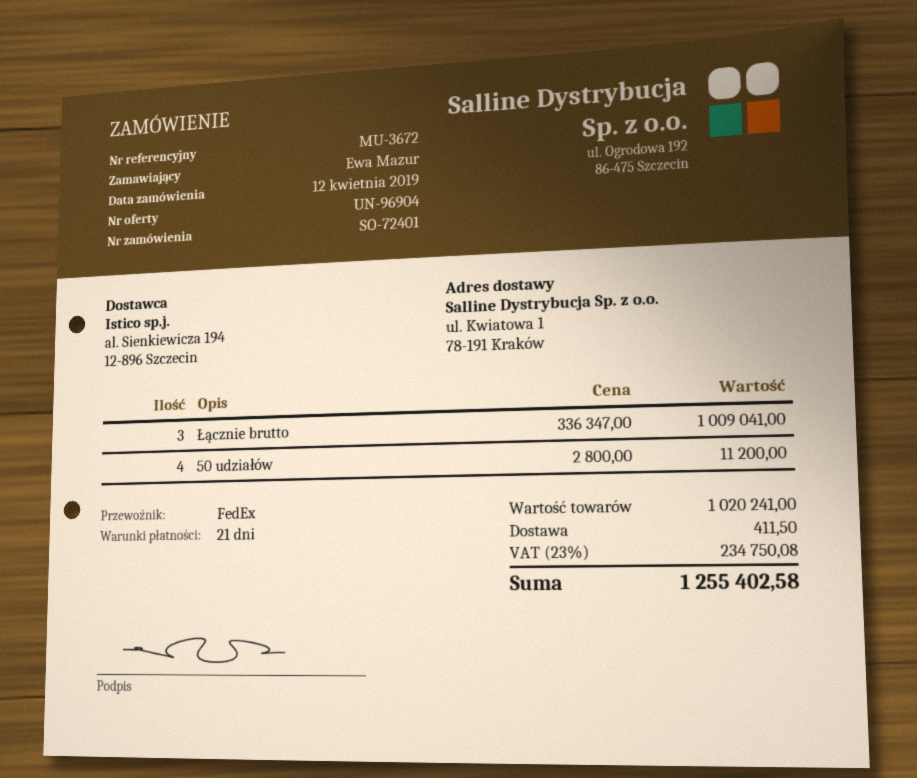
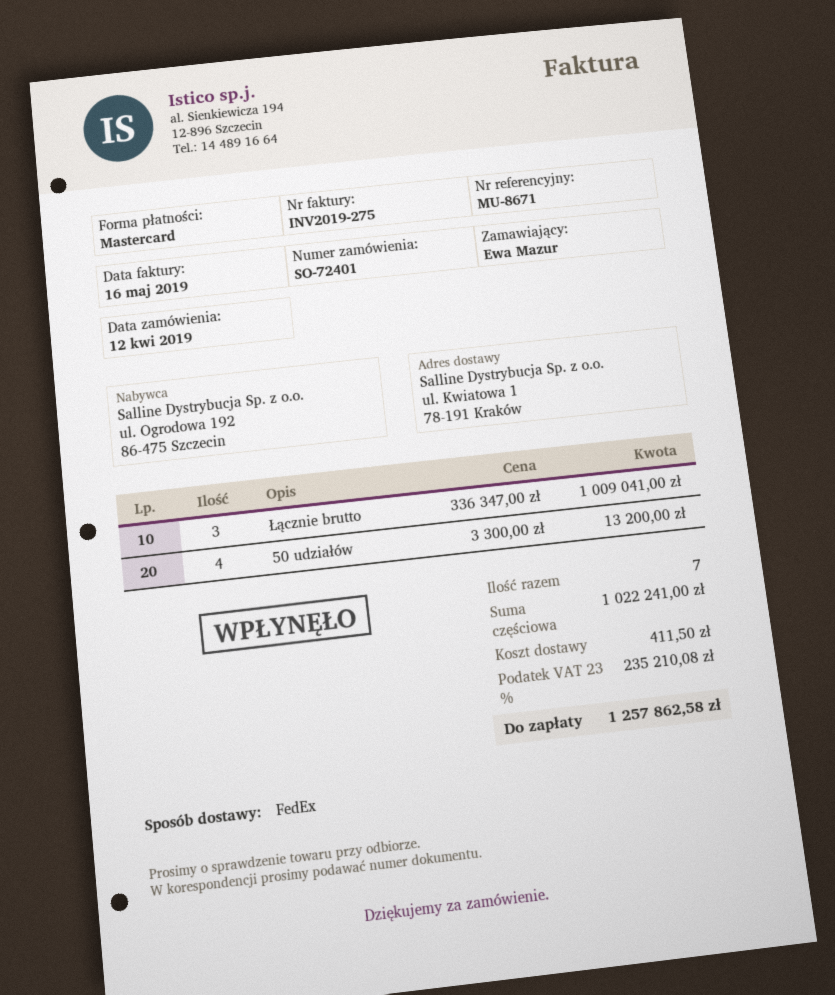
reference: MU-3672 -> MU-8671
50 udziałów: 4 x 2800.00 = 11200.00 -> 4 x 3300.00 = 13200.00
subtotal: 1020241.00 -> 1022241.00
tax: 23% = 234750.08 -> 23% = 235210.08
total: 1255402.58 -> 1257862.58

